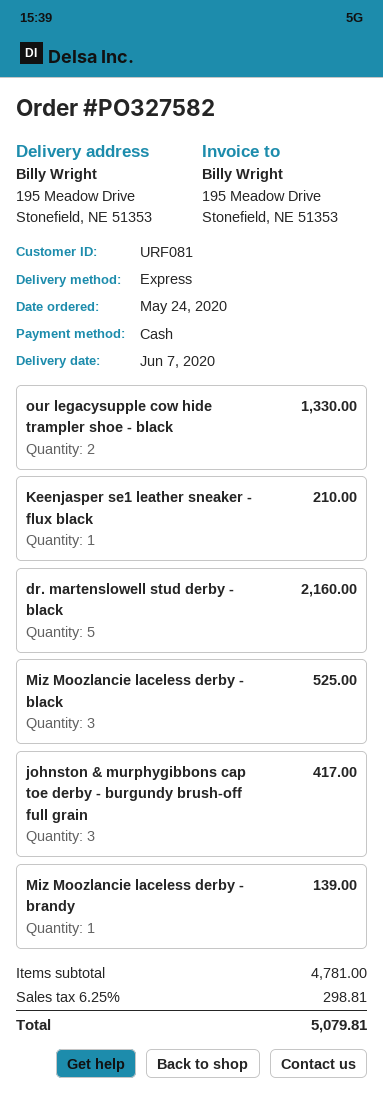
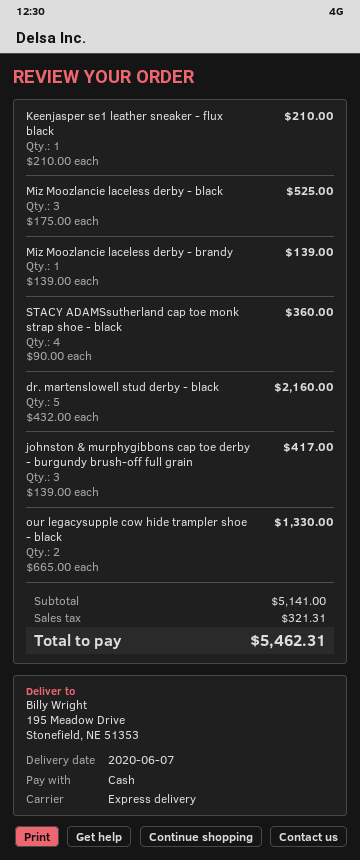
STACY ADAMSsutherland cap toe monk strap shoe - black: none -> 4 for 360.00
subtotal: 4781.00 -> 5141.00
tax: 298.81 -> 321.31
total: 5079.81 -> 5462.31

